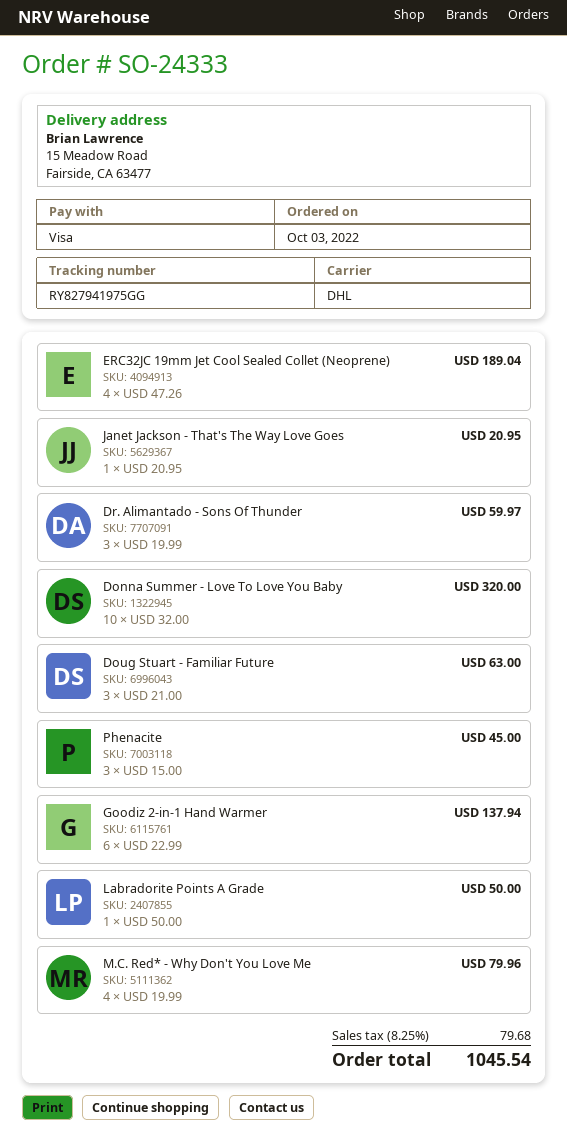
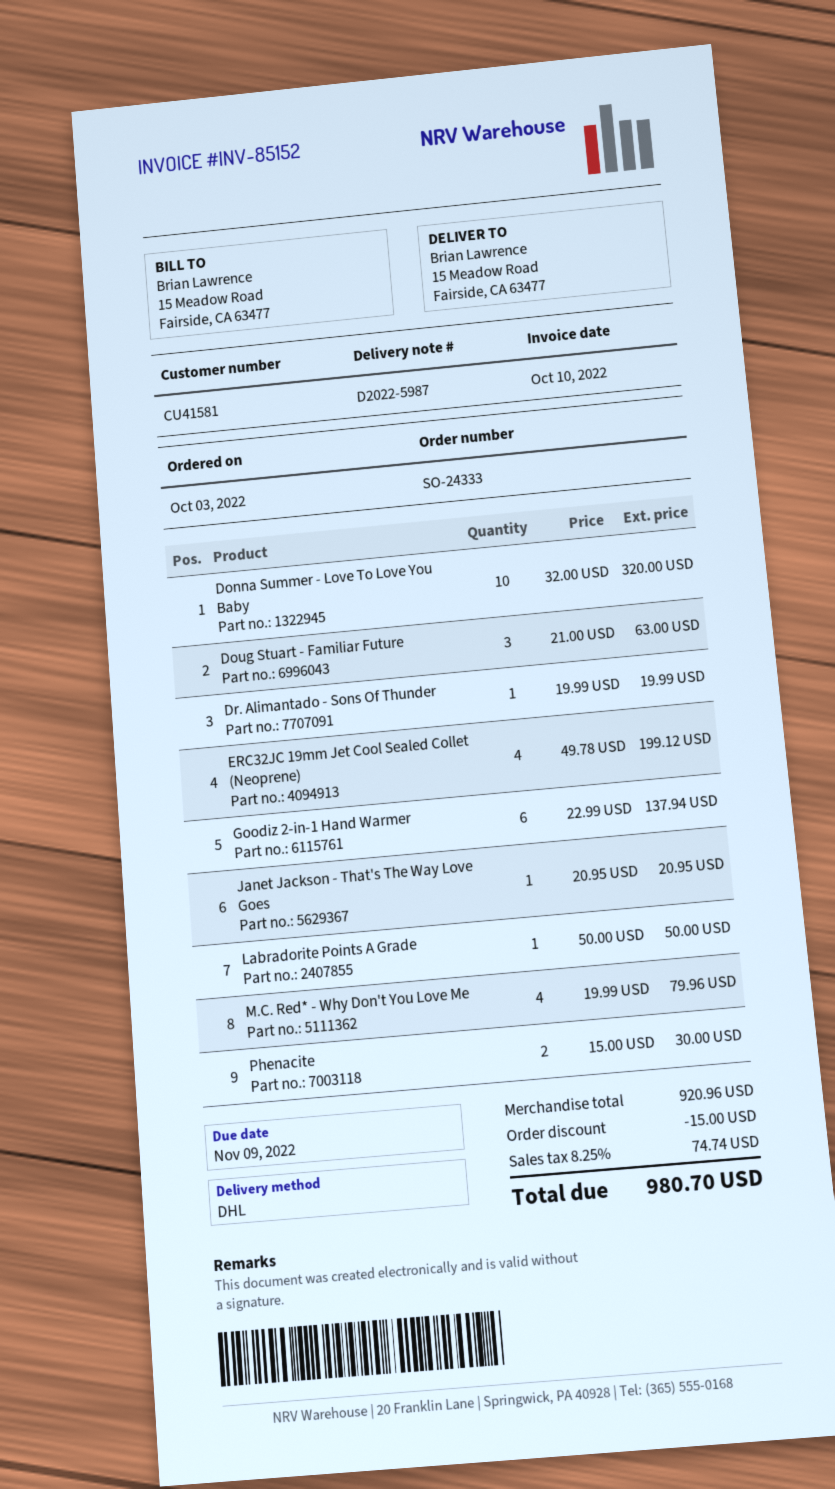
ERC32JC 19mm Jet Cool Sealed Collet (Neoprene): 4 x 47.26 = 189.04 -> 4 x 49.78 = 199.12
Dr. Alimantado - Sons Of Thunder: 3 x 19.99 = 59.97 -> 1 x 19.99 = 19.99
Phenacite: 3 x 15.00 = 45.00 -> 2 x 15.00 = 30.00
discount: none -> 15.00
tax: 8.25% = 79.68 -> 8.25% = 74.74
total: 1045.54 -> 980.70

